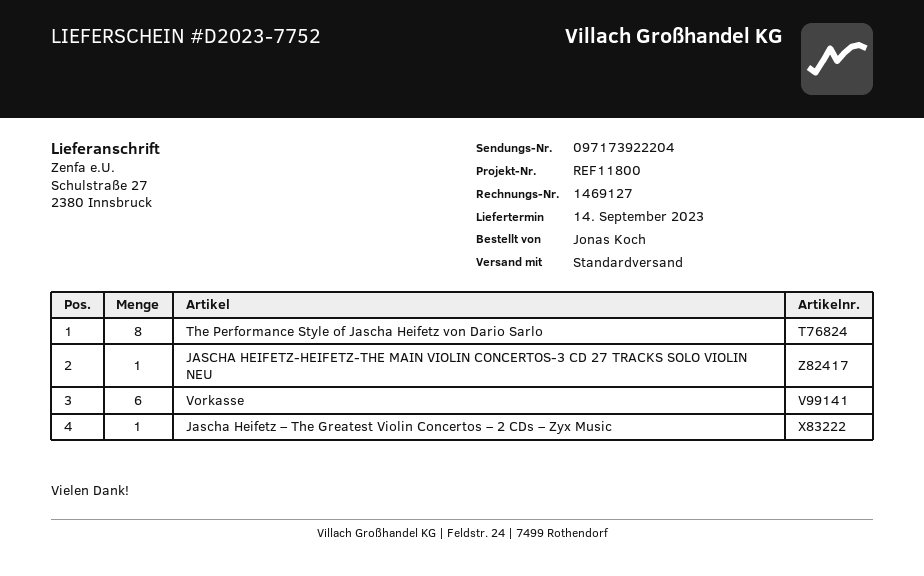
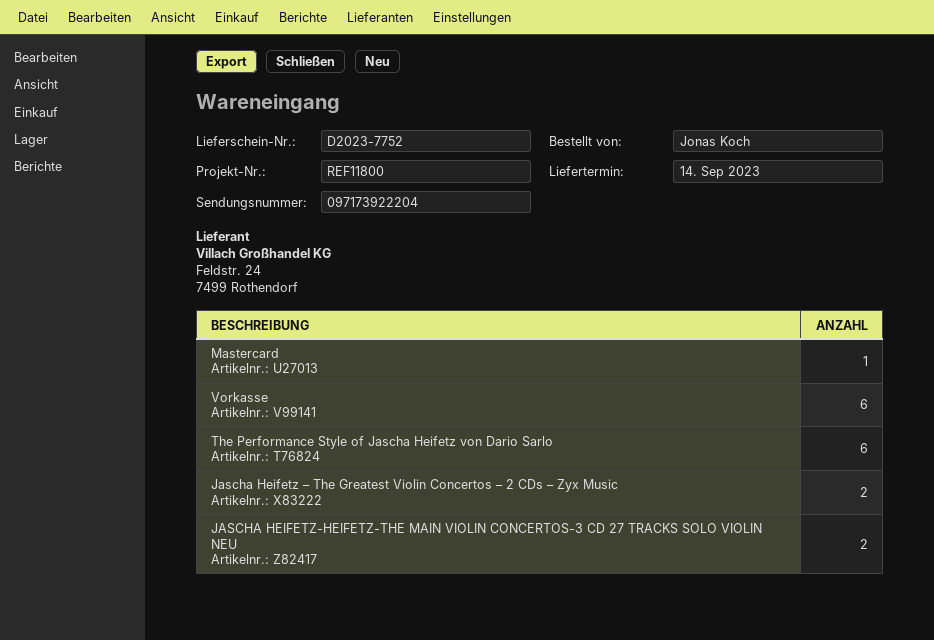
The Performance Style of Jascha Heifetz von Dario Sarlo: 8 -> 6
JASCHA HEIFETZ-HEIFETZ-THE MAIN VIOLIN CONCERTOS-3 CD 27 TRACKS SOLO VIOLIN NEU: 1 -> 2
Jascha Heifetz – The Greatest Violin Concertos – 2 CDs – Zyx Music: 1 -> 2
Mastercard: none -> 1

